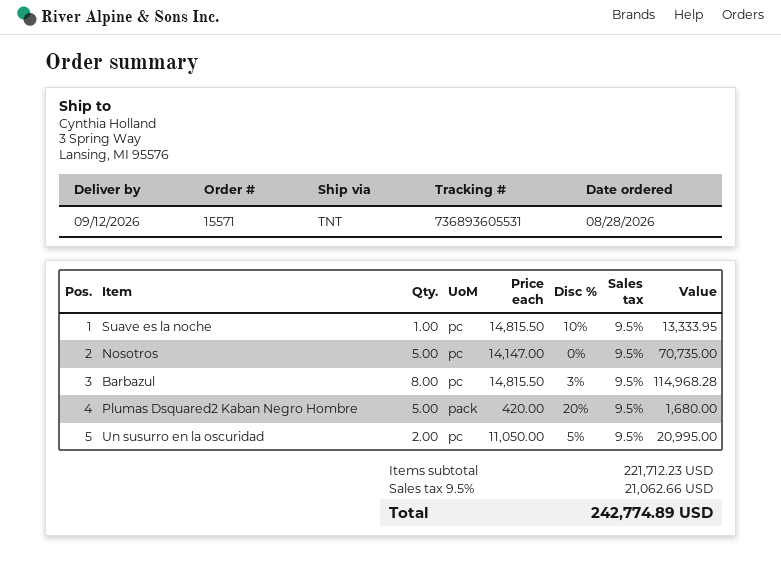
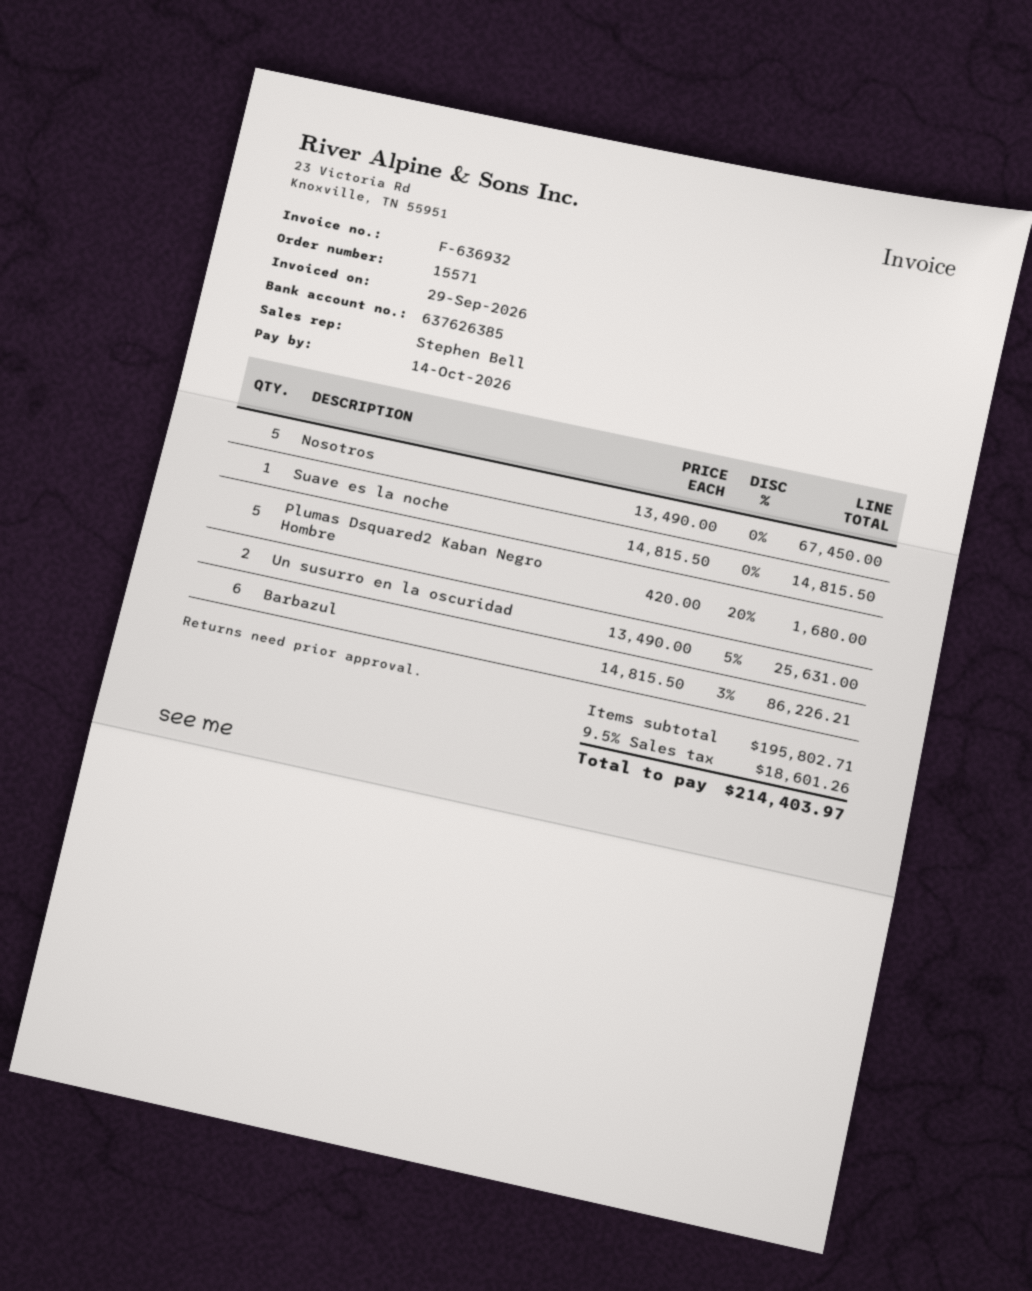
Suave es la noche: 1 x 14815.50 - 10% = 13333.95 -> 1 x 14815.50 = 14815.50
Nosotros: 5 x 14147.00 = 70735.00 -> 5 x 13490.00 = 67450.00
Barbazul: 8 x 14815.50 - 3% = 114968.28 -> 6 x 14815.50 - 3% = 86226.21
Un susurro en la oscuridad: 2 x 11050.00 - 5% = 20995.00 -> 2 x 13490.00 - 5% = 25631.00
subtotal: 221712.23 -> 195802.71
tax: 9.5% = 21062.66 -> 9.5% = 18601.26
total: 242774.89 -> 214403.97

